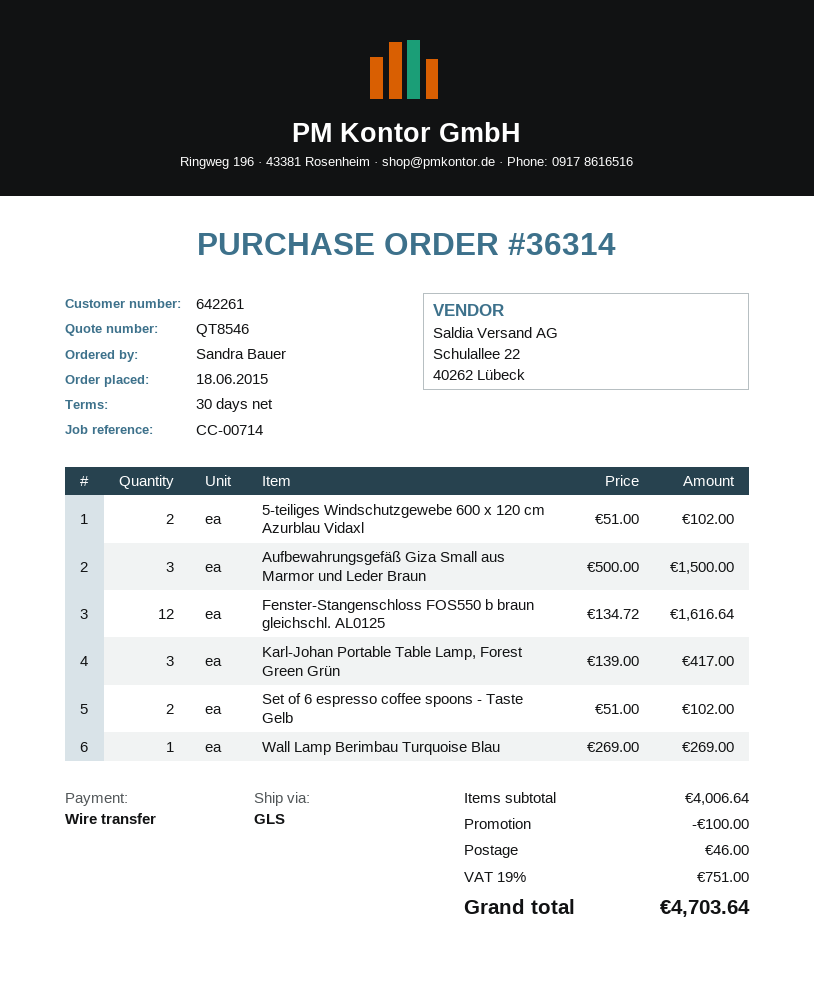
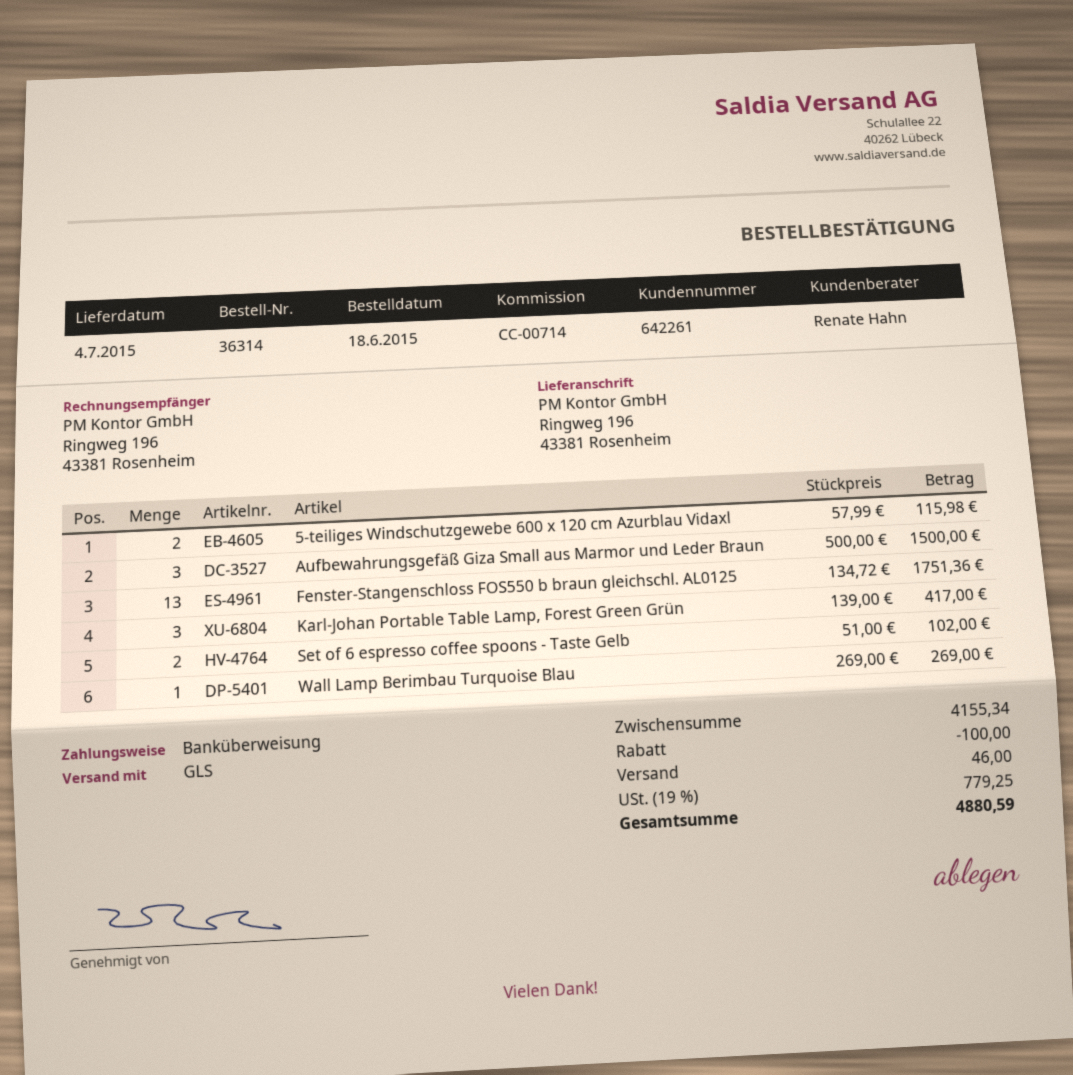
5-teiliges Windschutzgewebe 600 x 120 cm Azurblau Vidaxl: 2 x 51.00 = 102.00 -> 2 x 57.99 = 115.98
Fenster-Stangenschloss FOS550 b braun gleichschl. AL0125: 12 x 134.72 = 1616.64 -> 13 x 134.72 = 1751.36
subtotal: 4006.64 -> 4155.34
tax: 19% = 751.00 -> 19% = 779.25
total: 4703.64 -> 4880.59

